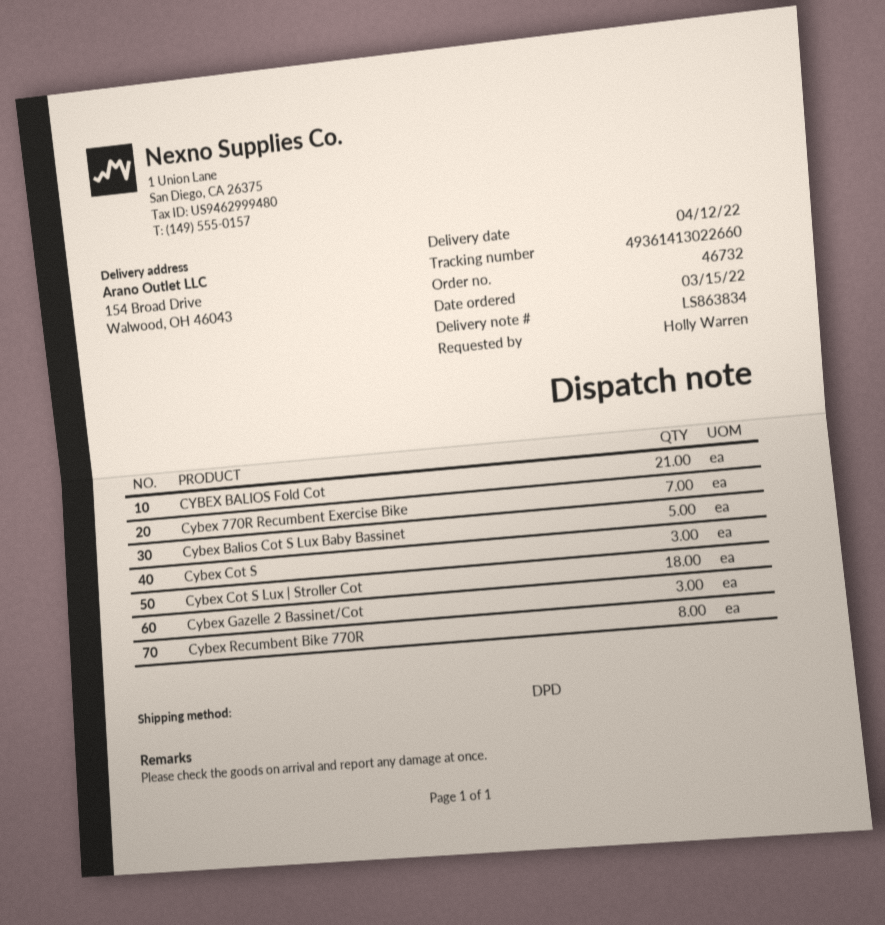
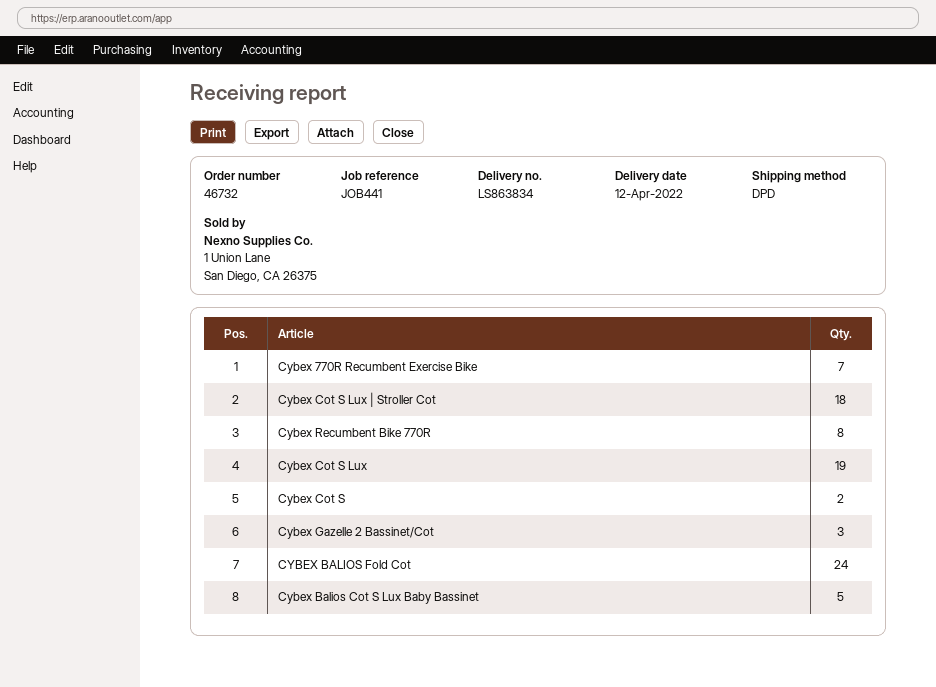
CYBEX BALIOS Fold Cot: 21 -> 24
Cybex Cot S: 3 -> 2
Cybex Cot S Lux: none -> 19

